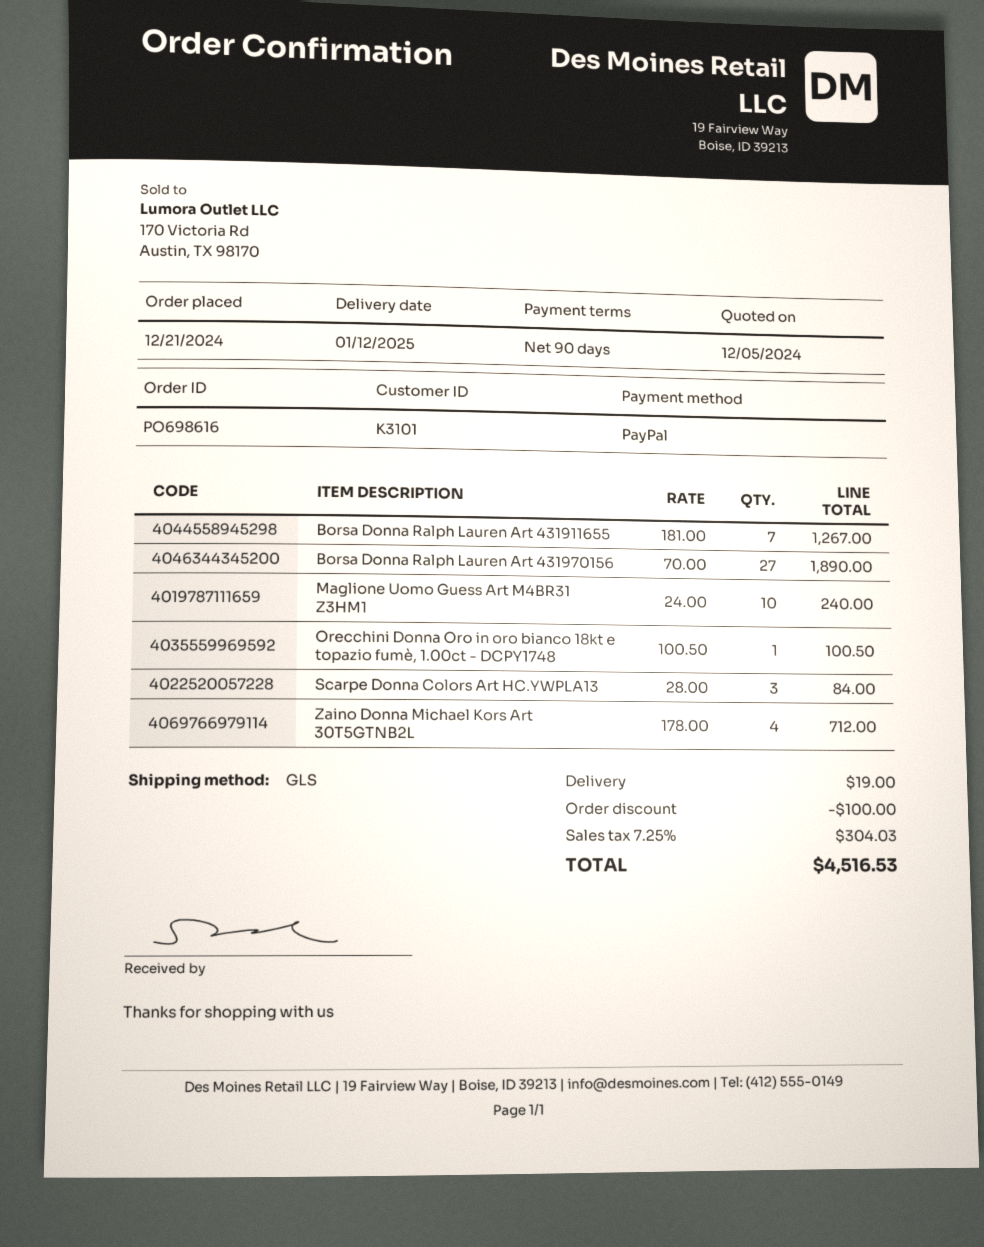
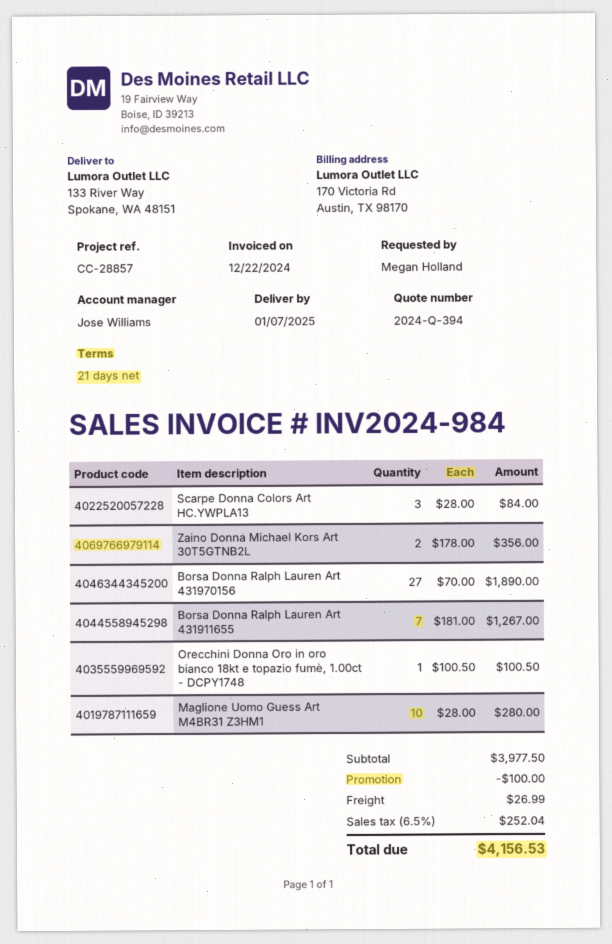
delivery date: 2025-01-12 -> 2025-01-07
payment terms: 90 days -> 21 days
Maglione Uomo Guess Art M4BR31 Z3HM1: 10 x 24.00 = 240.00 -> 10 x 28.00 = 280.00
Zaino Donna Michael Kors Art 30T5GTNB2L: 4 x 178.00 = 712.00 -> 2 x 178.00 = 356.00
shipping: 19.00 -> 26.99
tax: 7.25% = 304.03 -> 6.5% = 252.04
total: 4516.53 -> 4156.53

